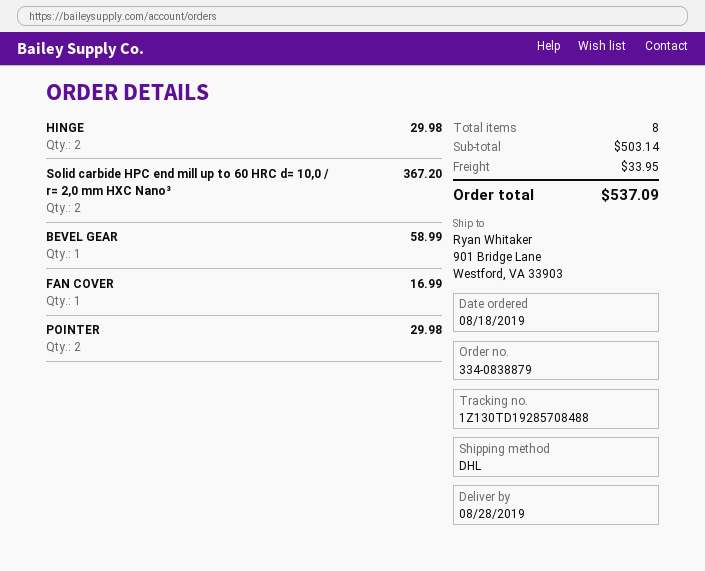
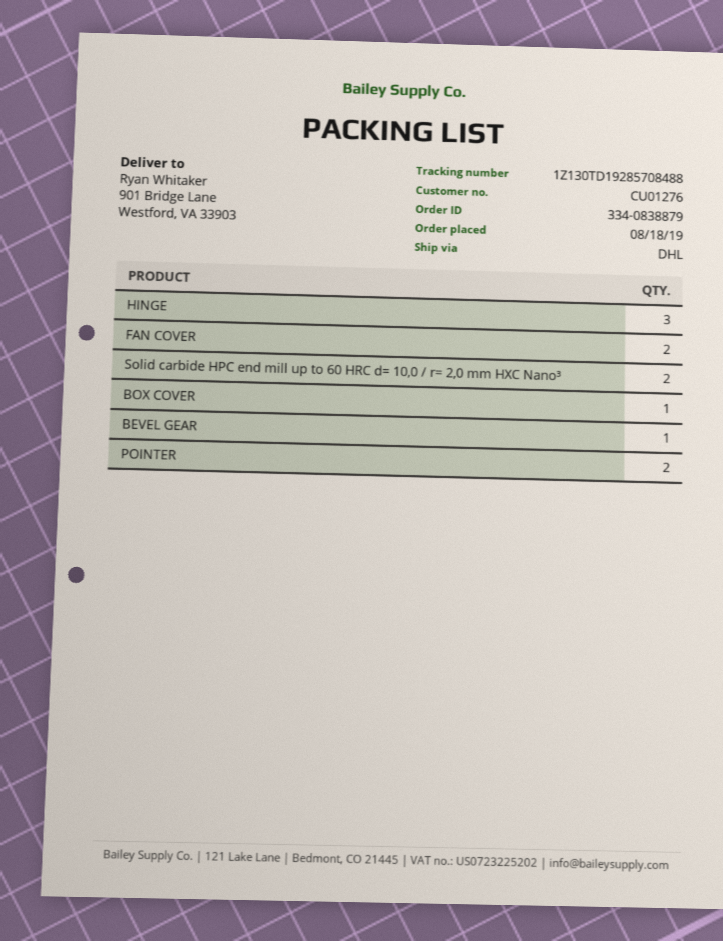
HINGE: 2 -> 3
FAN COVER: 1 -> 2
BOX COVER: none -> 1

